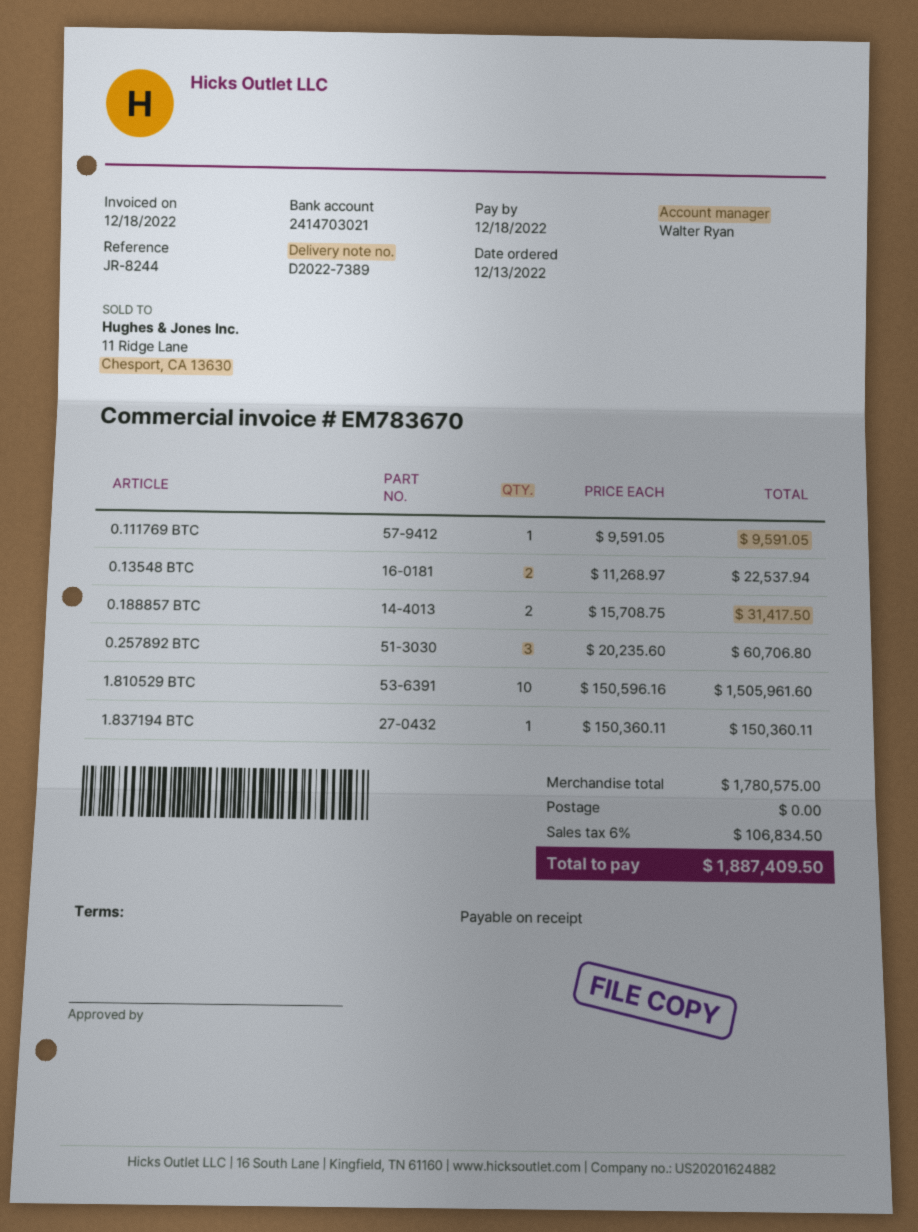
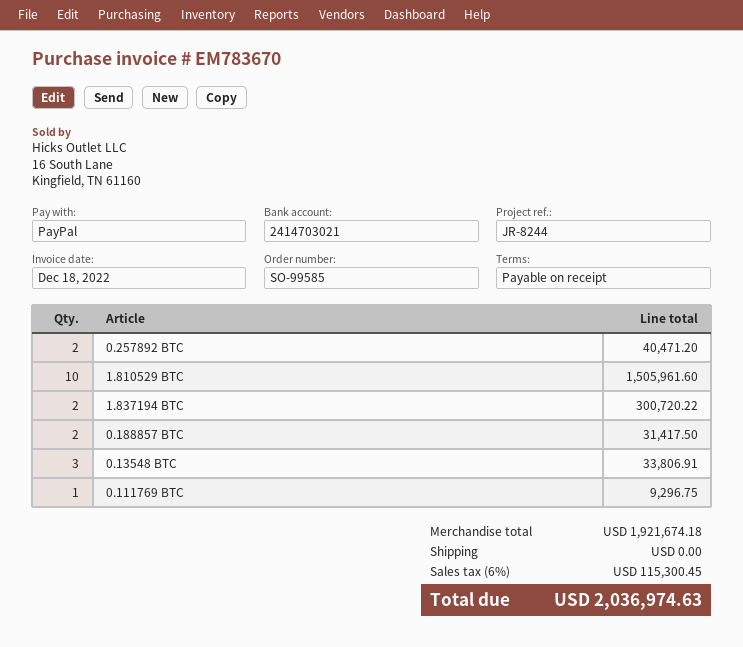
0.111769 BTC: 1 for 9591.05 -> 1 for 9296.75
0.13548 BTC: 2 for 22537.94 -> 3 for 33806.91
0.257892 BTC: 3 for 60706.80 -> 2 for 40471.20
1.837194 BTC: 1 for 150360.11 -> 2 for 300720.22
subtotal: 1780575.00 -> 1921674.18
tax: 6% = 106834.50 -> 6% = 115300.45
total: 1887409.50 -> 2036974.63

